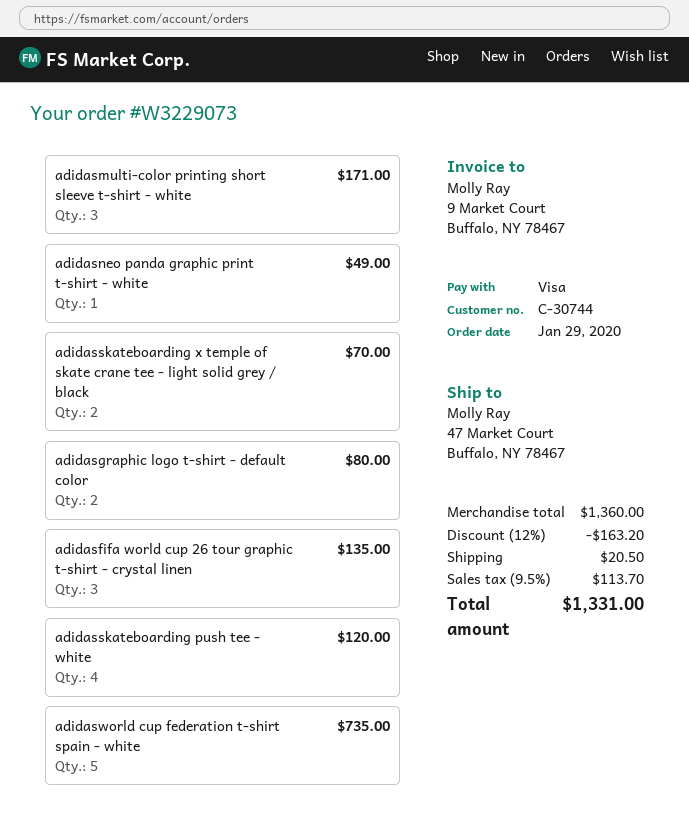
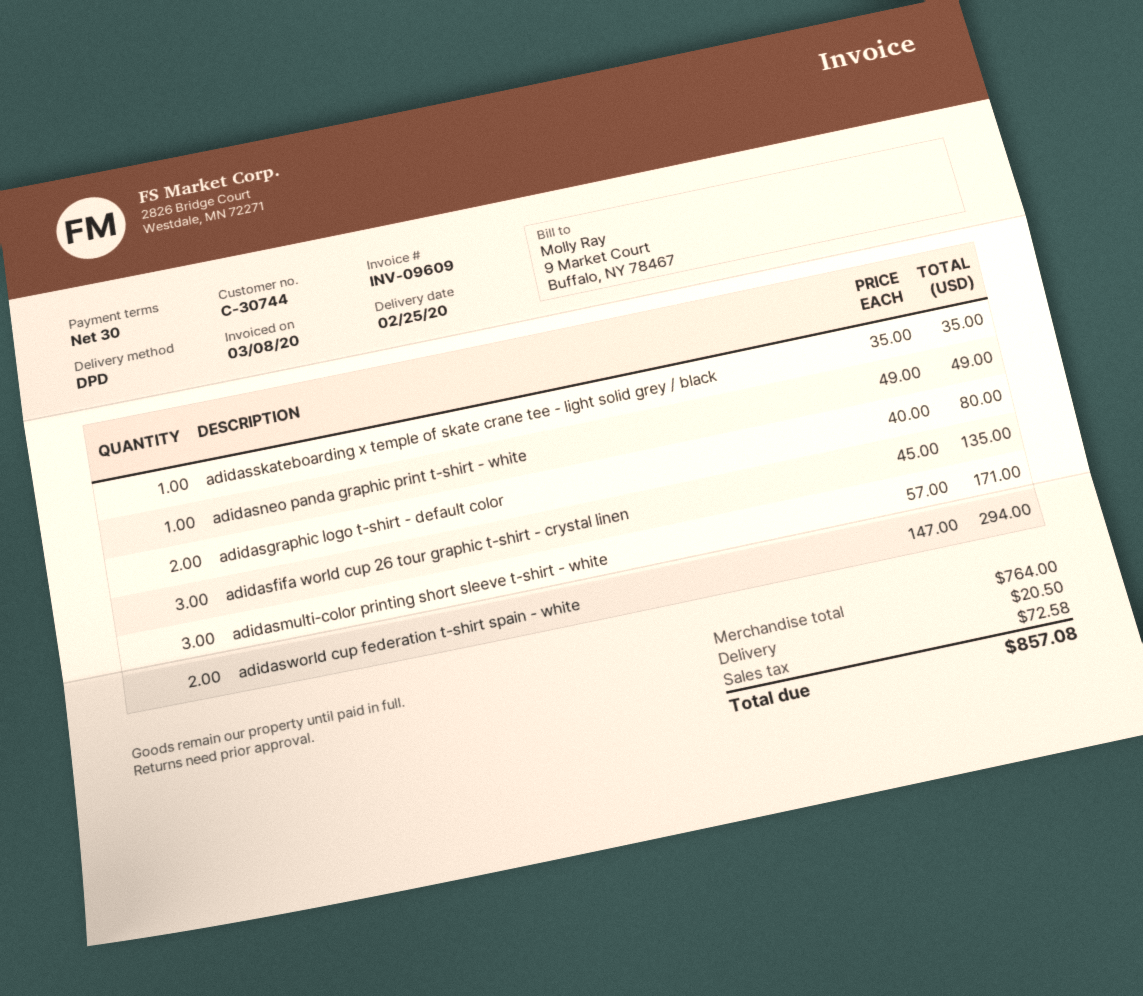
adidasskateboarding x temple of skate crane tee - light solid grey / black: 2 for 70.00 -> 1 for 35.00
adidasskateboarding push tee - white: 4 for 120.00 -> none
adidasworld cup federation t-shirt spain - white: 5 for 735.00 -> 2 for 294.00
subtotal: 1360.00 -> 764.00
discount: 12% = 163.20 -> none
tax: 113.70 -> 72.58
total: 1331.00 -> 857.08

